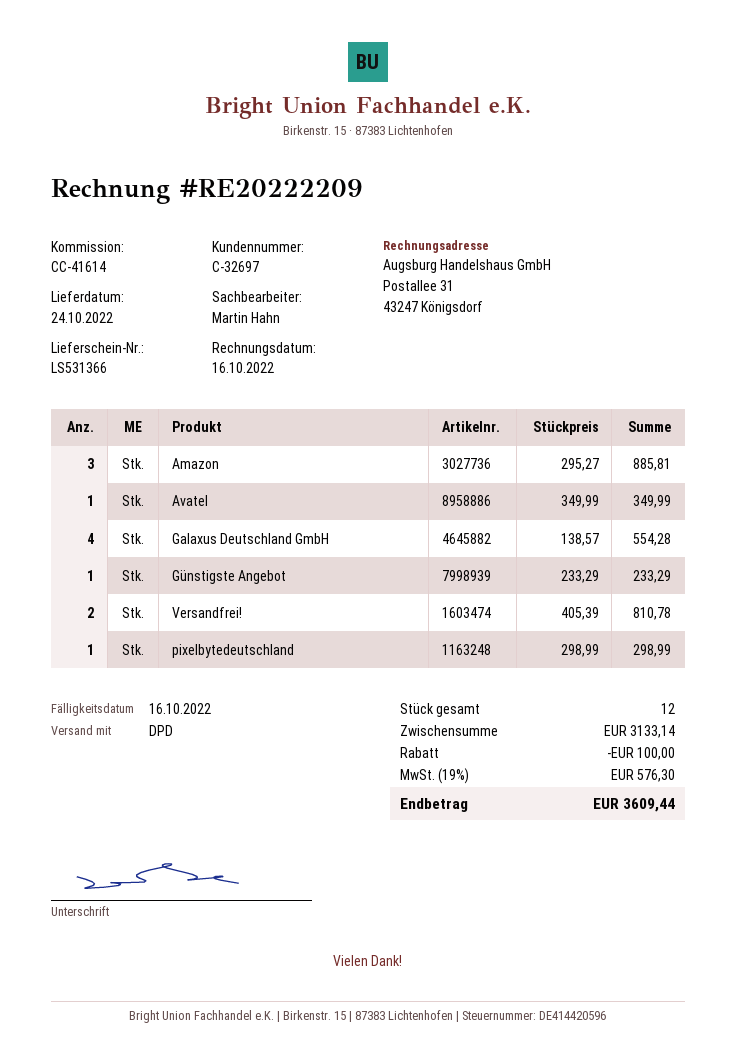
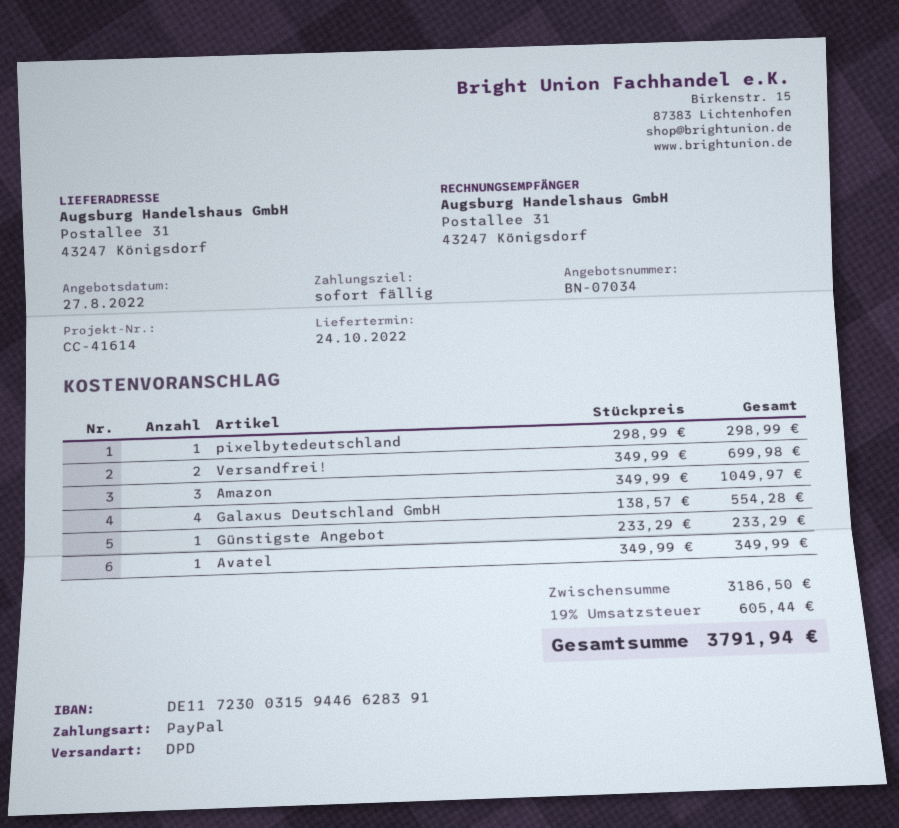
Amazon: 3 x 295.27 = 885.81 -> 3 x 349.99 = 1049.97
Versandfrei!: 2 x 405.39 = 810.78 -> 2 x 349.99 = 699.98
subtotal: 3133.14 -> 3186.50
discount: 100.00 -> none
tax: 19% = 576.30 -> 19% = 605.44
total: 3609.44 -> 3791.94

